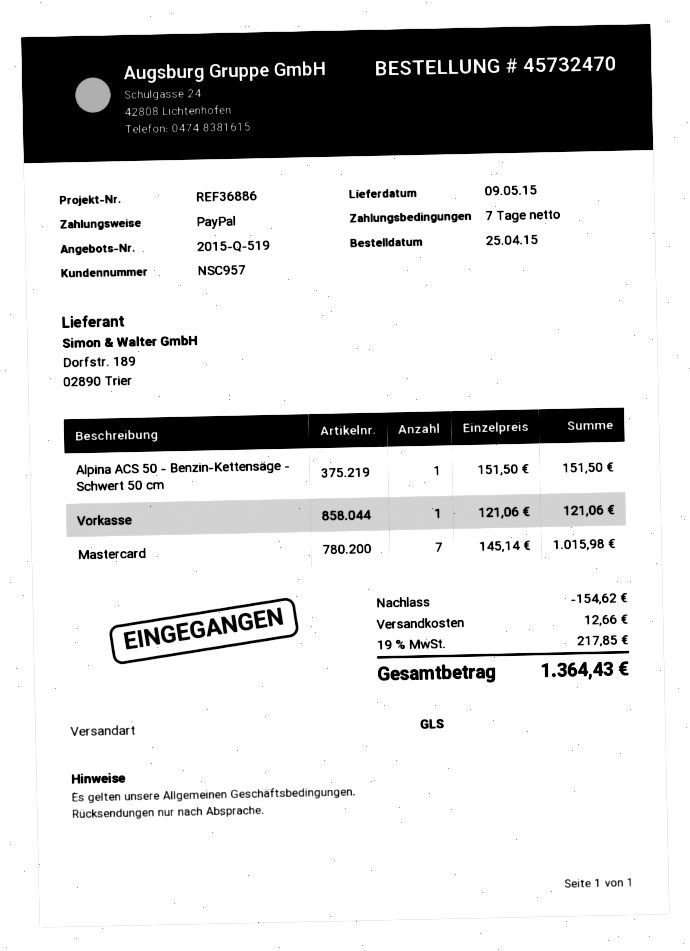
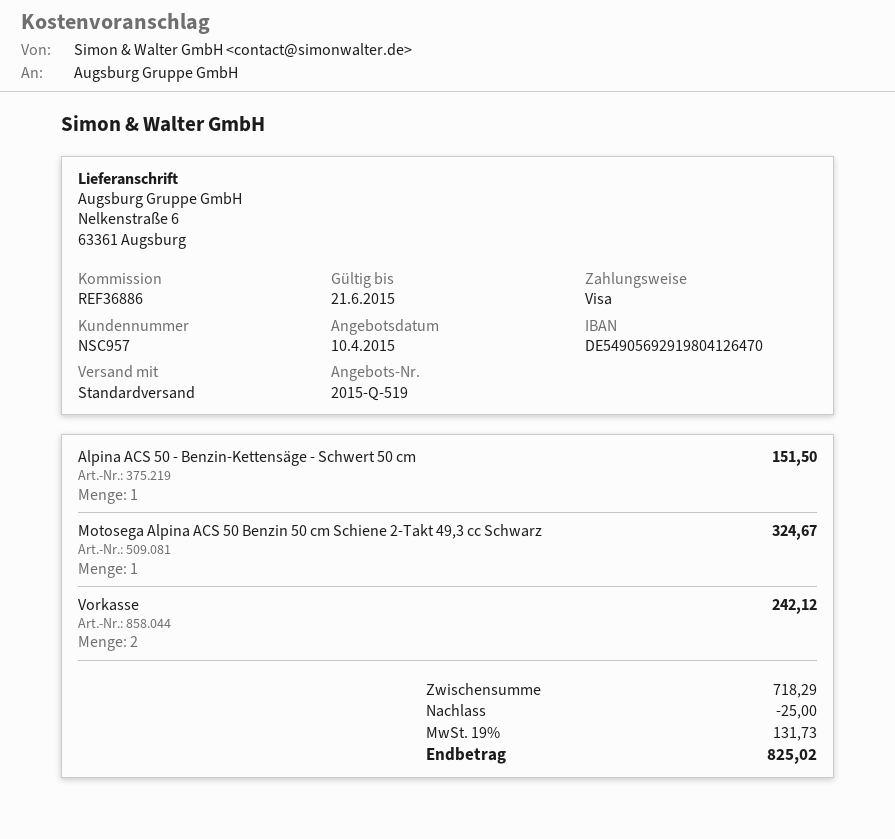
payment method: PayPal -> Visa
shipping method: GLS -> standard
Vorkasse: 1 for 121.06 -> 2 for 242.12
Mastercard: 7 for 1015.98 -> none
Motosega Alpina ACS 50 Benzin 50 cm Schiene 2-Takt 49,3 cc Schwarz: none -> 1 for 324.67
discount: 154.62 -> 25.00
shipping: 12.66 -> none
tax: 19% = 217.85 -> 19% = 131.73
total: 1364.43 -> 825.02

